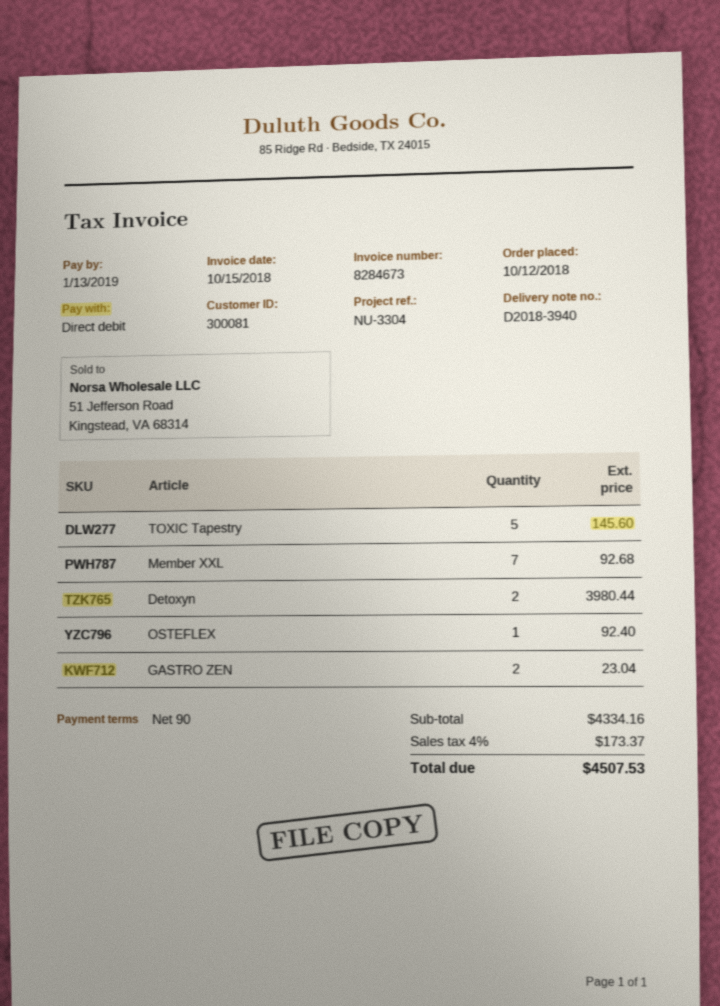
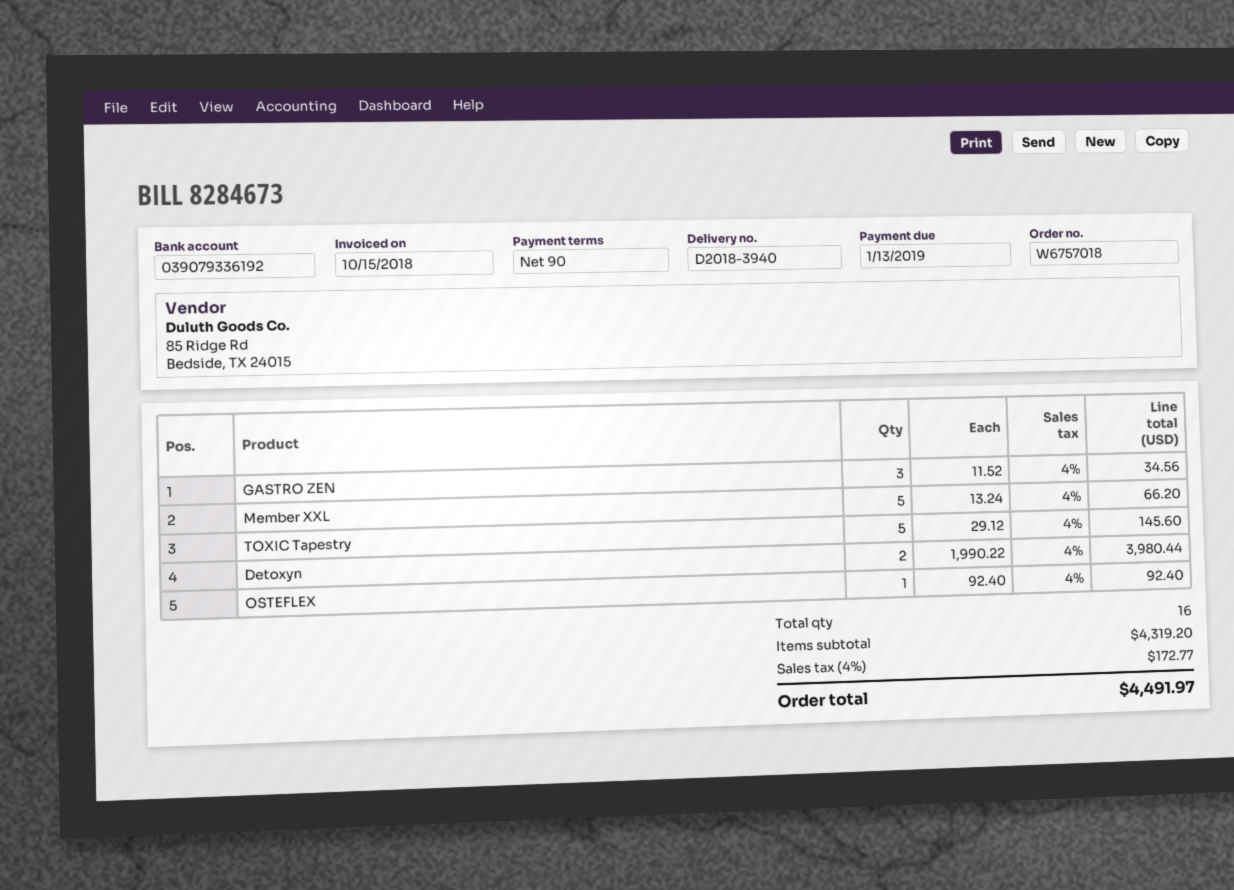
Member XXL: 7 for 92.68 -> 5 for 66.20
GASTRO ZEN: 2 for 23.04 -> 3 for 34.56
subtotal: 4334.16 -> 4319.20
tax: 4% = 173.37 -> 4% = 172.77
total: 4507.53 -> 4491.97

